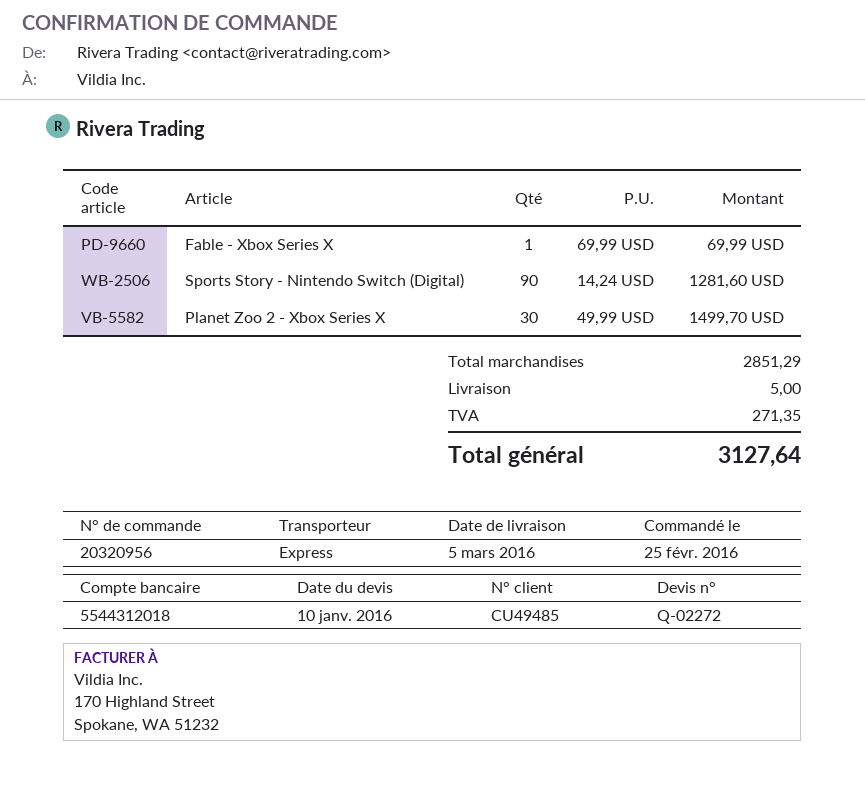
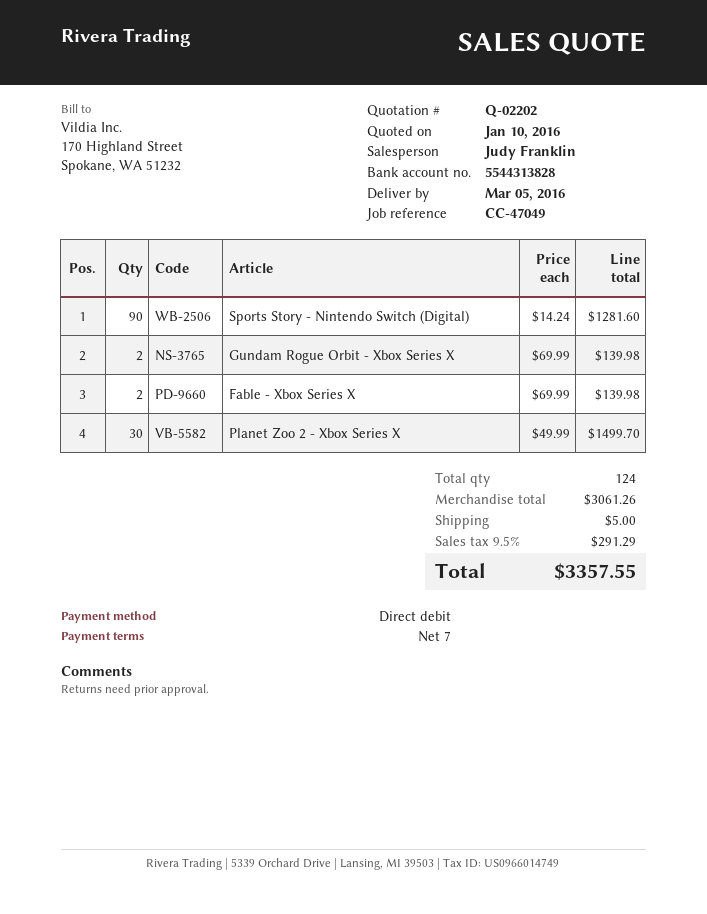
quote number: Q-02272 -> Q-02202
bank account: 5544312018 -> 5544313828
Fable - Xbox Series X: 1 x 69.99 = 69.99 -> 2 x 69.99 = 139.98
Gundam Rogue Orbit - Xbox Series X: none -> 2 x 69.99 = 139.98
subtotal: 2851.29 -> 3061.26
tax: 271.35 -> 291.29
total: 3127.64 -> 3357.55

